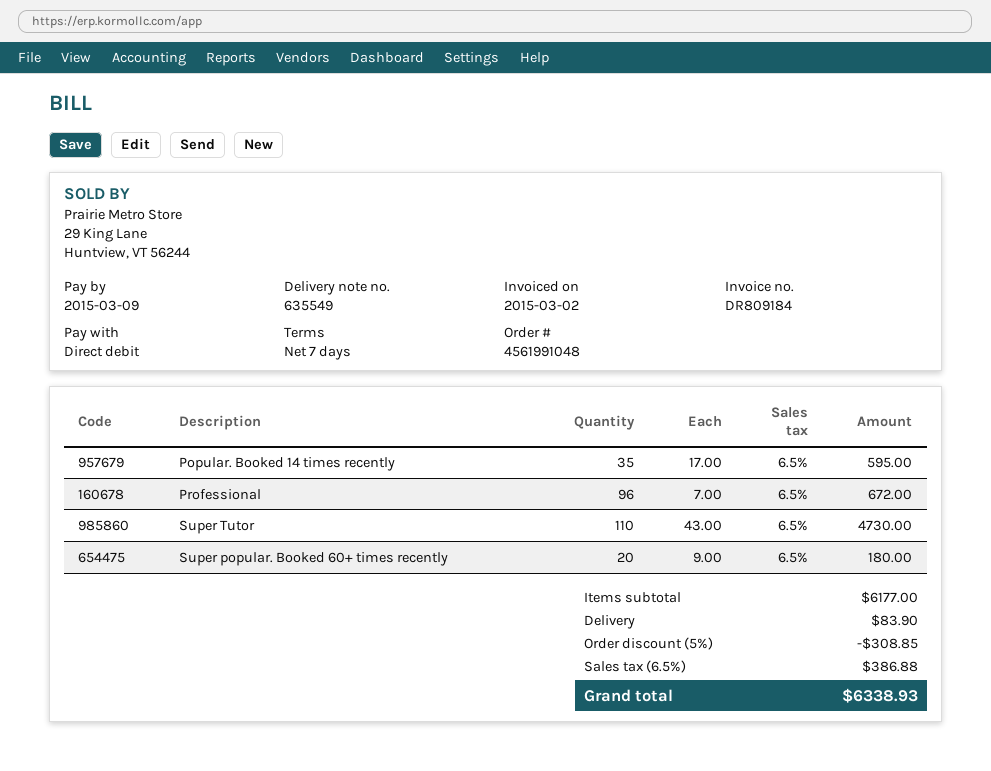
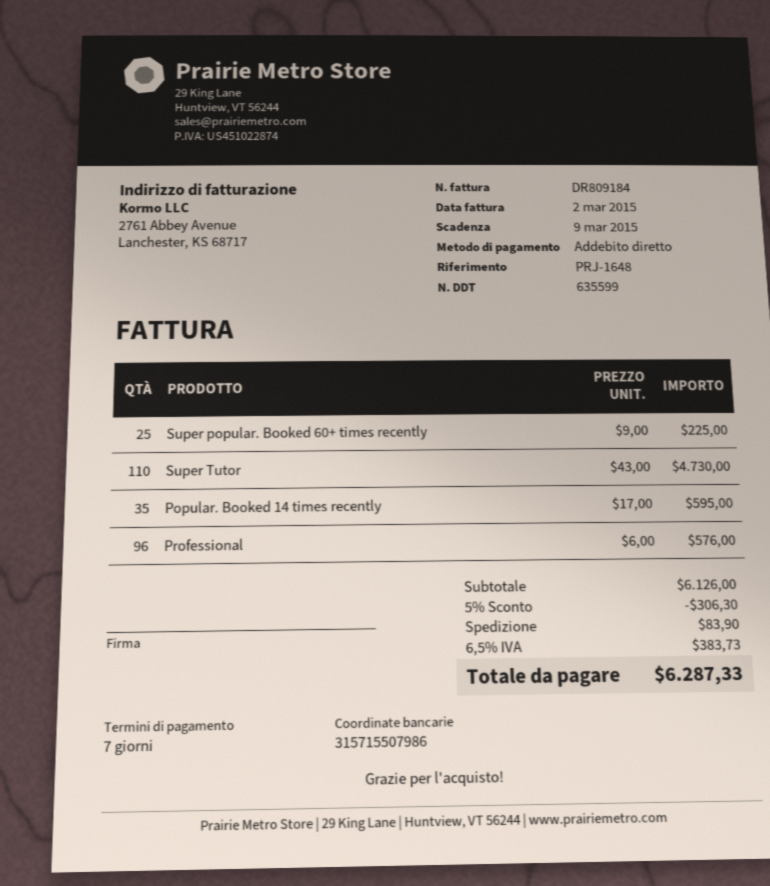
delivery note number: 635549 -> 635599
Professional: 96 x 7.00 = 672.00 -> 96 x 6.00 = 576.00
Super popular. Booked 60+ times recently: 20 x 9.00 = 180.00 -> 25 x 9.00 = 225.00
subtotal: 6177.00 -> 6126.00
discount: 5% = 308.85 -> 5% = 306.30
tax: 6.5% = 386.88 -> 6.5% = 383.73
total: 6338.93 -> 6287.33

